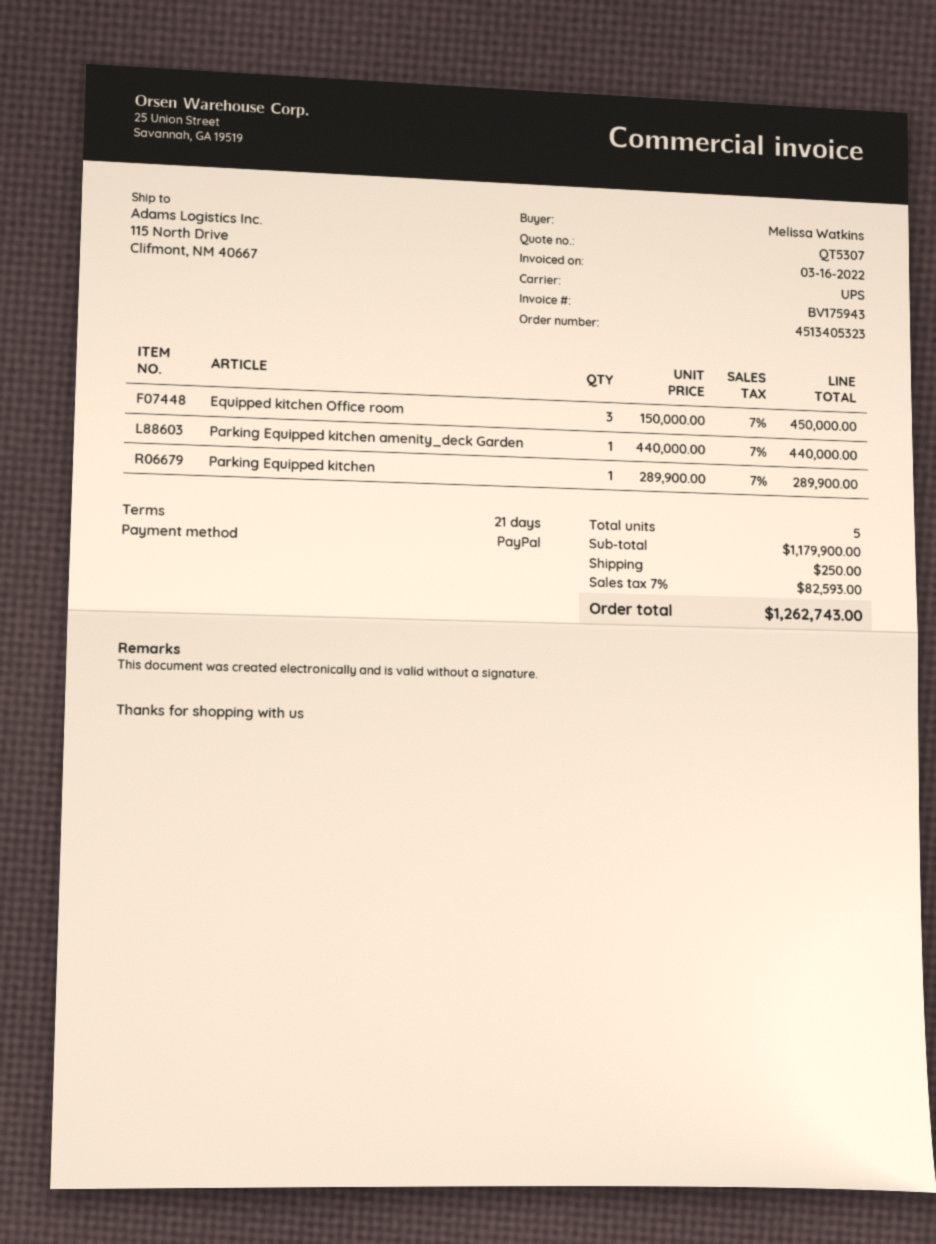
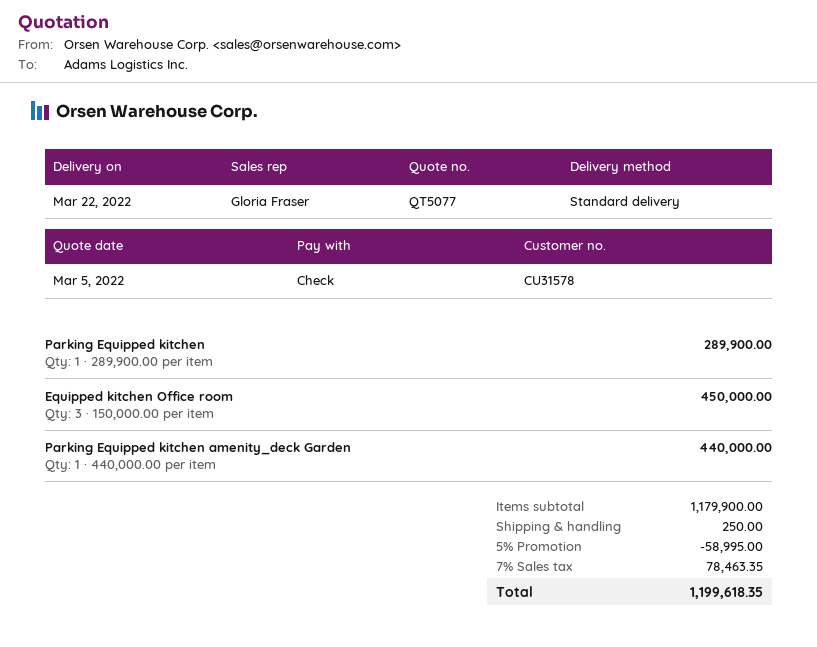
quote number: QT5307 -> QT5077
payment method: PayPal -> cheque
shipping method: UPS -> standard
discount: none -> 5% = 58995.00
tax: 7% = 82593.00 -> 7% = 78463.35
total: 1262743.00 -> 1199618.35

